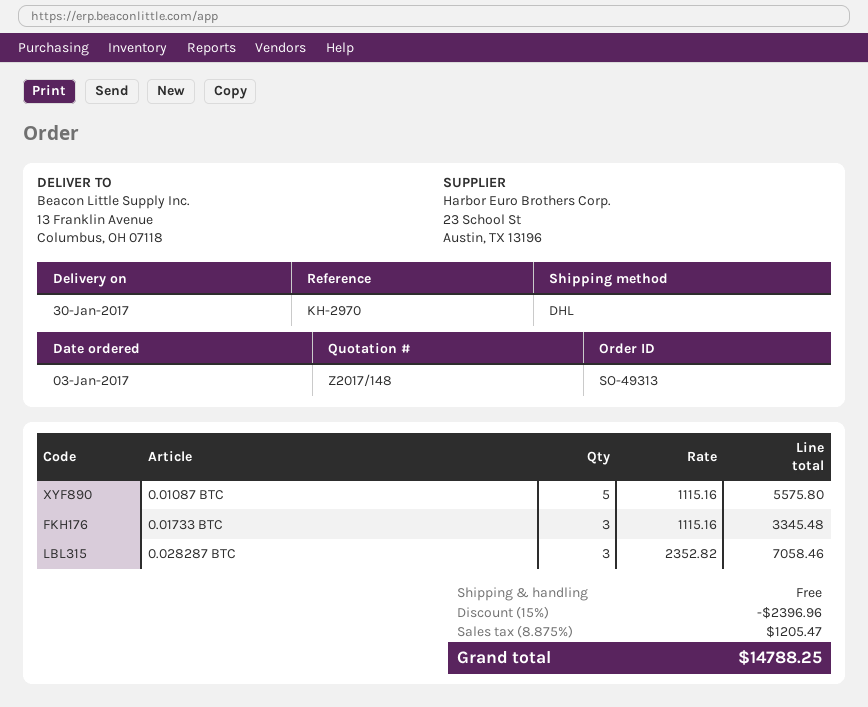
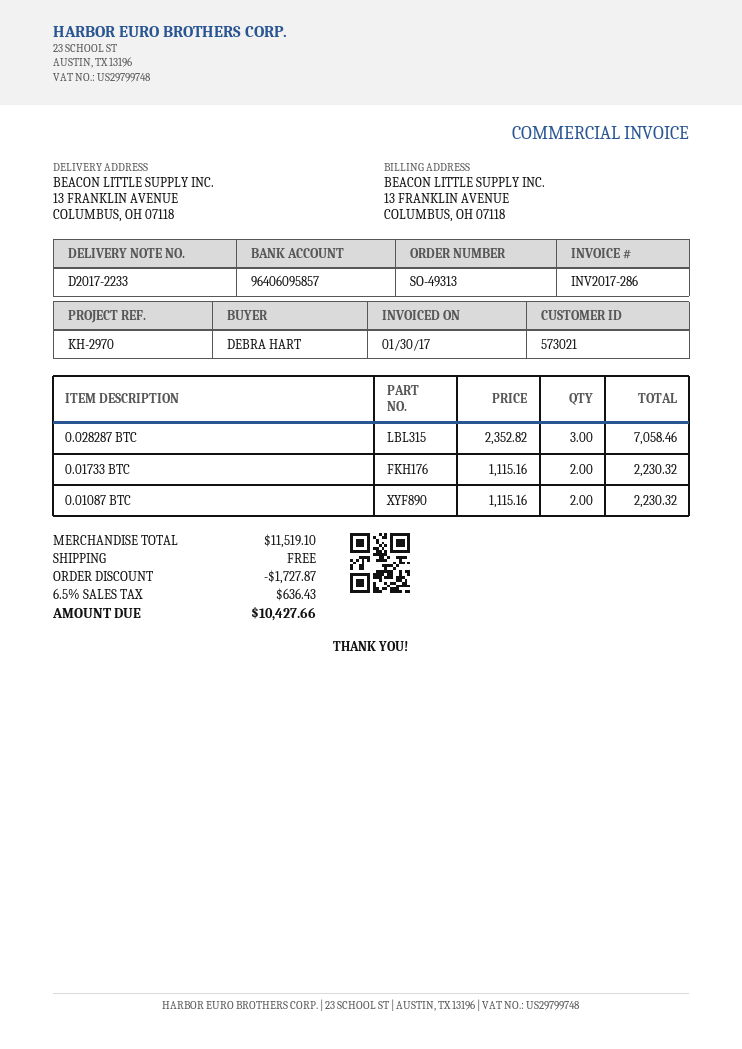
0.01087 BTC: 5 x 1115.16 = 5575.80 -> 2 x 1115.16 = 2230.32
0.01733 BTC: 3 x 1115.16 = 3345.48 -> 2 x 1115.16 = 2230.32
discount: 2396.96 -> 1727.87
tax: 8.875% = 1205.47 -> 6.5% = 636.43
total: 14788.25 -> 10427.66

